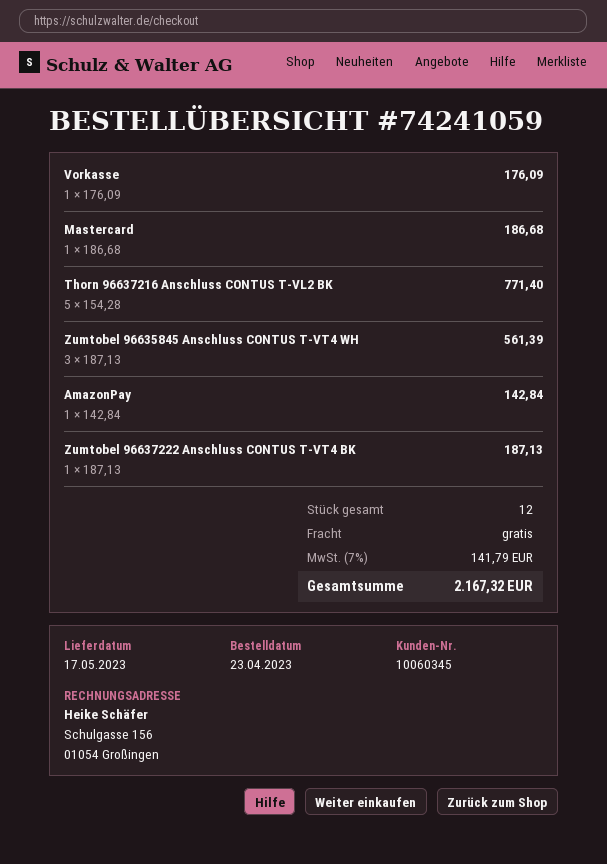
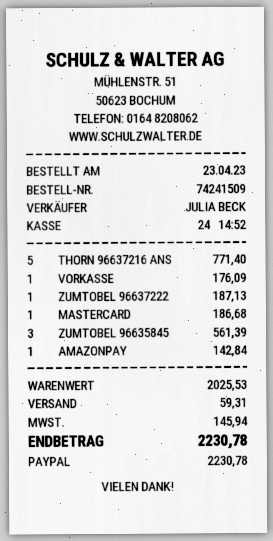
order number: 74241059 -> 74241509
shipping: 0.00 -> 59.31
tax: 141.79 -> 145.94
total: 2167.32 -> 2230.78

